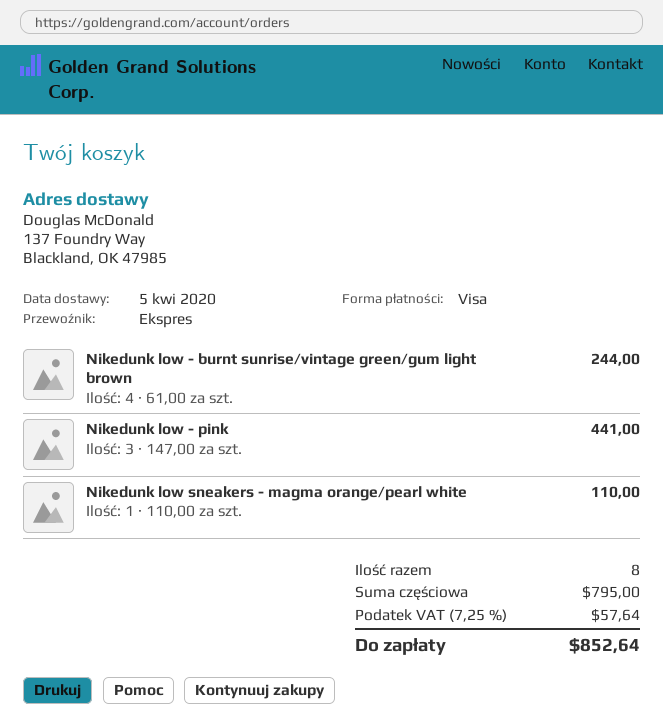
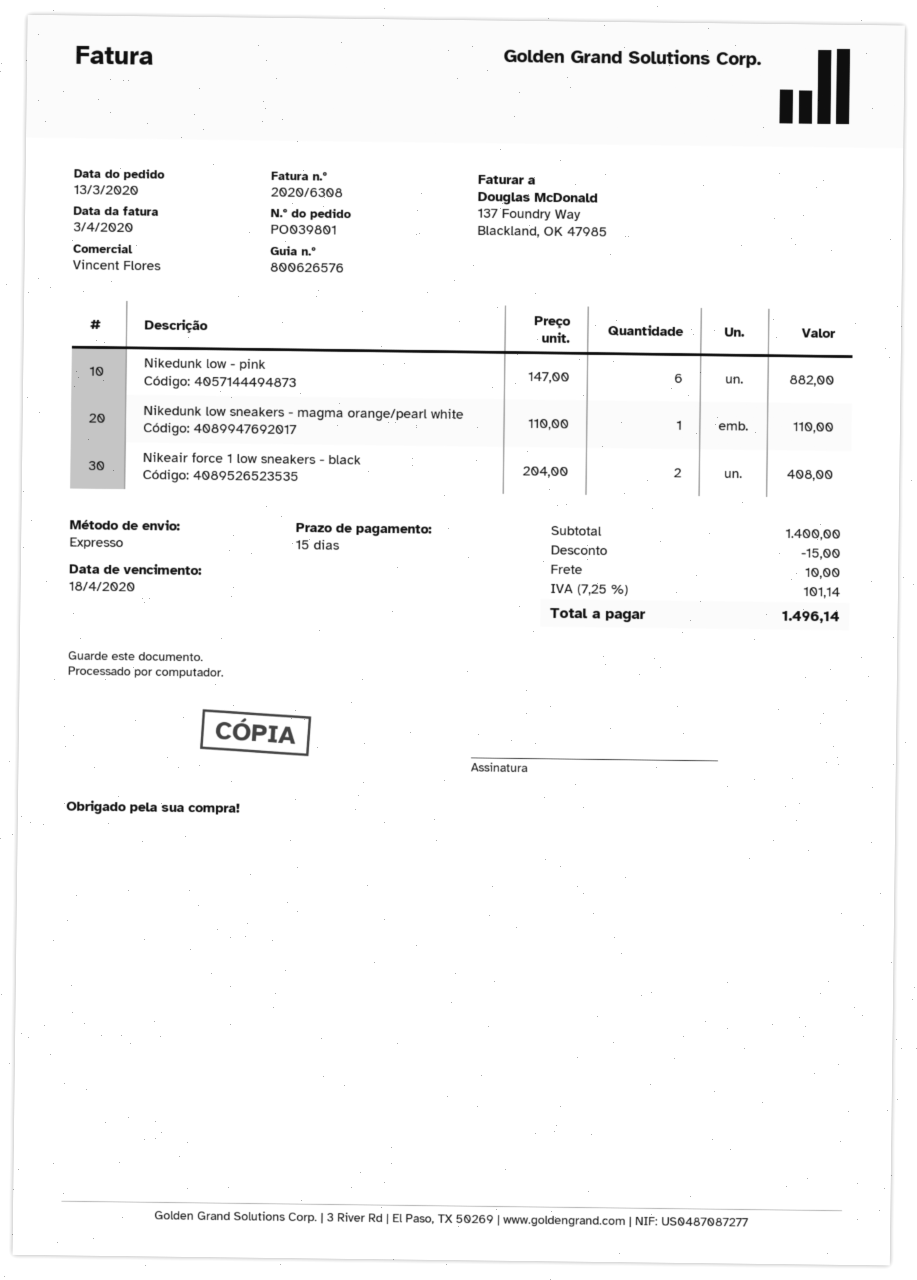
Nikedunk low - burnt sunrise/vintage green/gum light brown: 4 x 61.00 = 244.00 -> none
Nikedunk low - pink: 3 x 147.00 = 441.00 -> 6 x 147.00 = 882.00
Nikeair force 1 low sneakers - black: none -> 2 x 204.00 = 408.00
subtotal: 795.00 -> 1400.00
discount: none -> 15.00
shipping: none -> 10.00
tax: 7.25% = 57.64 -> 7.25% = 101.14
total: 852.64 -> 1496.14

